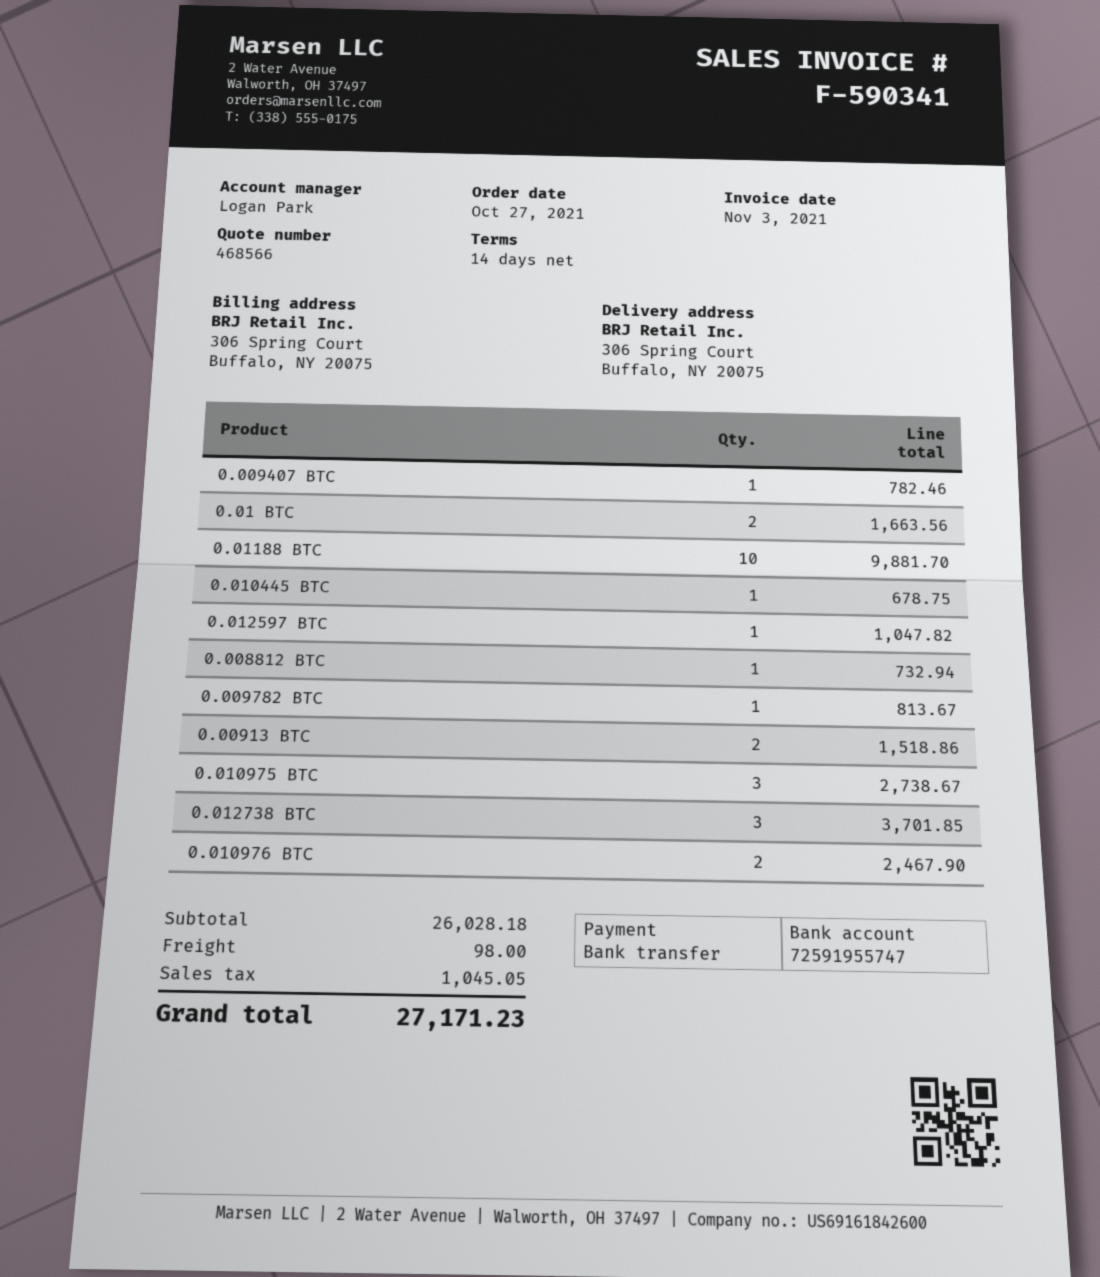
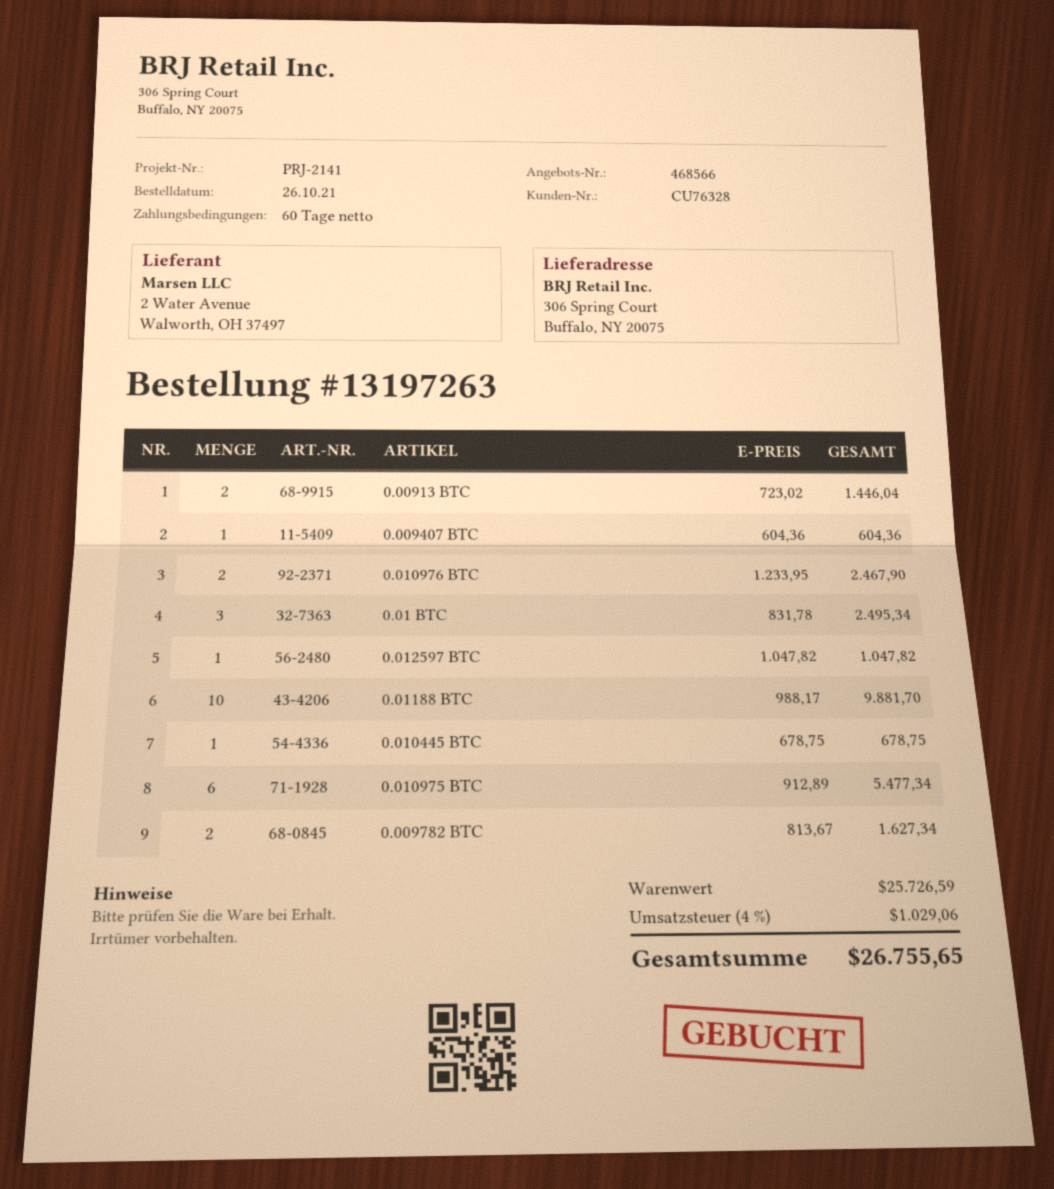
order date: 2021-10-27 -> 2021-10-26
payment terms: 14 days -> 60 days
0.009407 BTC: 1 for 782.46 -> 1 for 604.36
0.01 BTC: 2 for 1663.56 -> 3 for 2495.34
0.008812 BTC: 1 for 732.94 -> none
0.009782 BTC: 1 for 813.67 -> 2 for 1627.34
0.00913 BTC: 2 for 1518.86 -> 2 for 1446.04
0.010975 BTC: 3 for 2738.67 -> 6 for 5477.34
0.012738 BTC: 3 for 3701.85 -> none
subtotal: 26028.18 -> 25726.59
shipping: 98.00 -> none
tax: 1045.05 -> 1029.06
total: 27171.23 -> 26755.65

